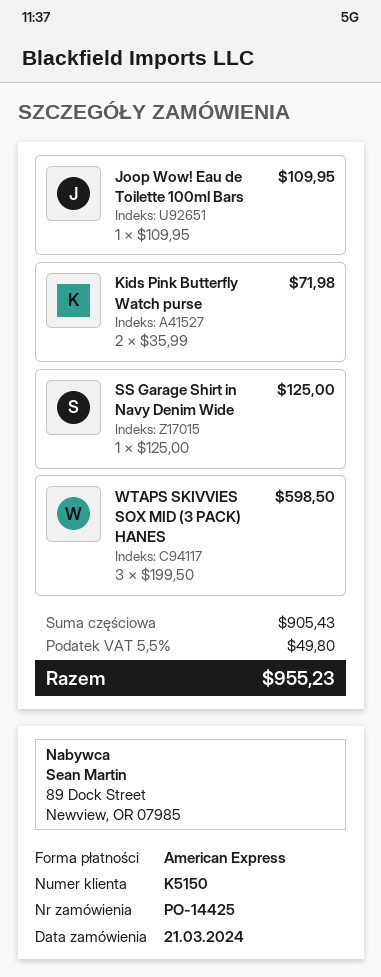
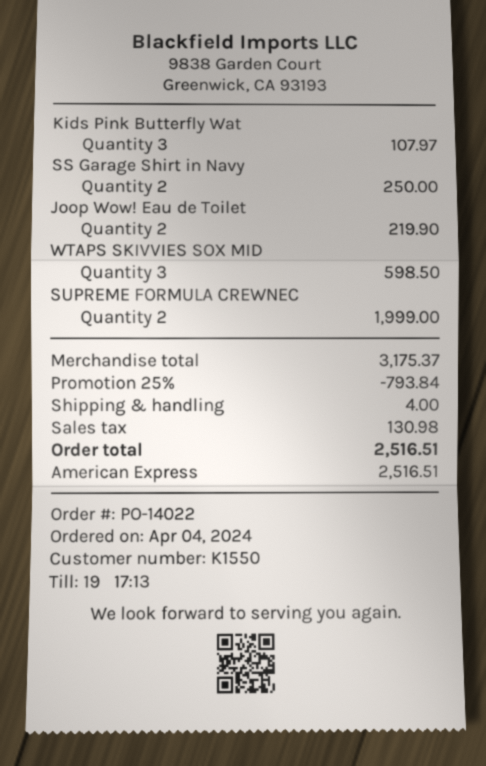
order number: PO-14425 -> PO-14022
order date: 2024-03-21 -> 2024-04-04
customer number: K5150 -> K1550
Joop Wow! Eau de Toilette 100ml Bars: 1 for 109.95 -> 2 for 219.90
Kids Pink Butterfly Watch purse: 2 for 71.98 -> 3 for 107.97
SS Garage Shirt in Navy Denim Wide: 1 for 125.00 -> 2 for 250.00
SUPREME FORMULA CREWNEC: none -> 2 for 1999.00
subtotal: 905.43 -> 3175.37
discount: none -> 25% = 793.84
shipping: none -> 4.00
tax: 49.80 -> 130.98
total: 955.23 -> 2516.51

